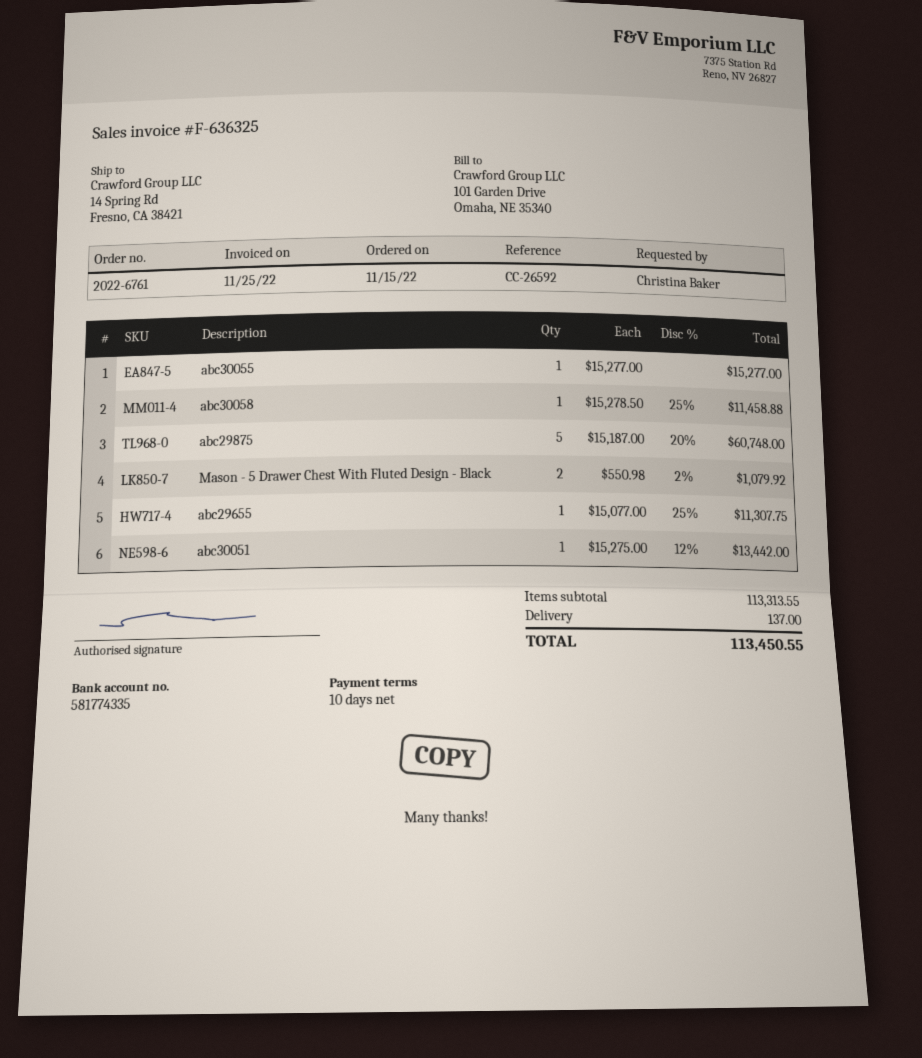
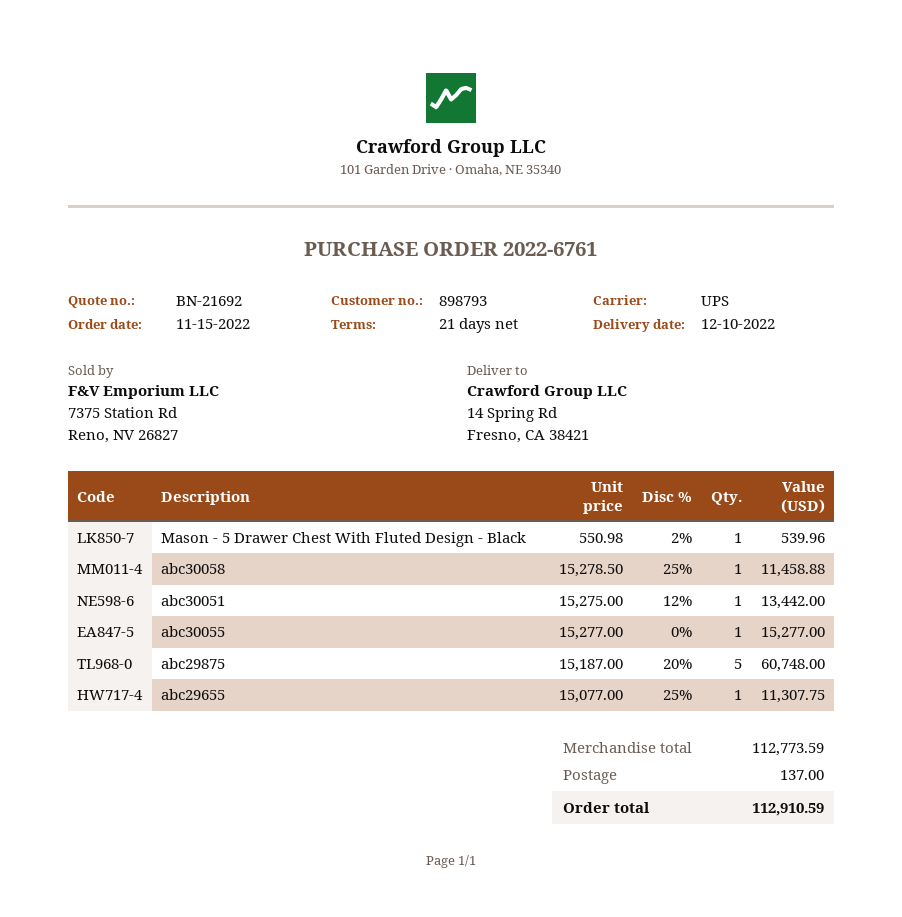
payment terms: 10 days -> 21 days
Mason - 5 Drawer Chest With Fluted Design - Black: 2 x 550.98 - 2% = 1079.92 -> 1 x 550.98 - 2% = 539.96
subtotal: 113313.55 -> 112773.59
total: 113450.55 -> 112910.59

